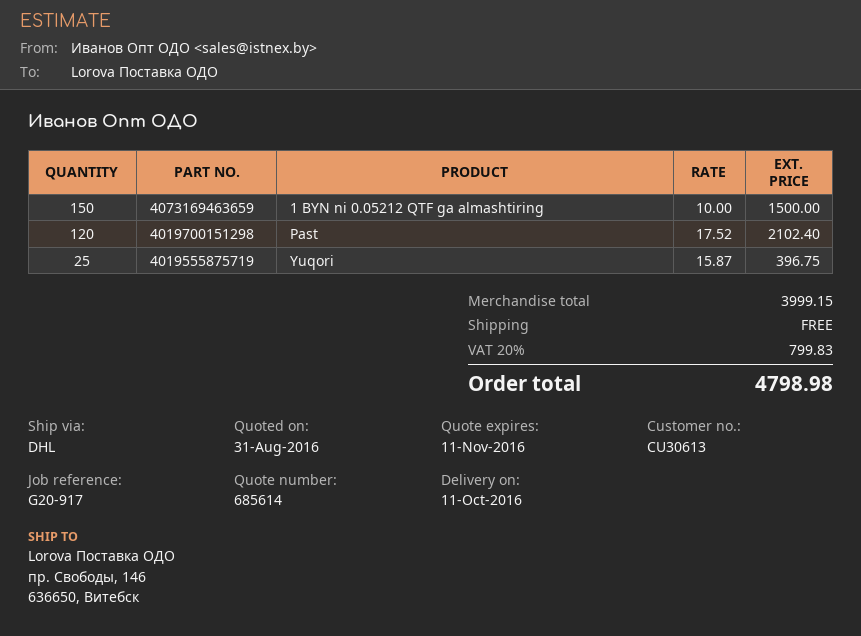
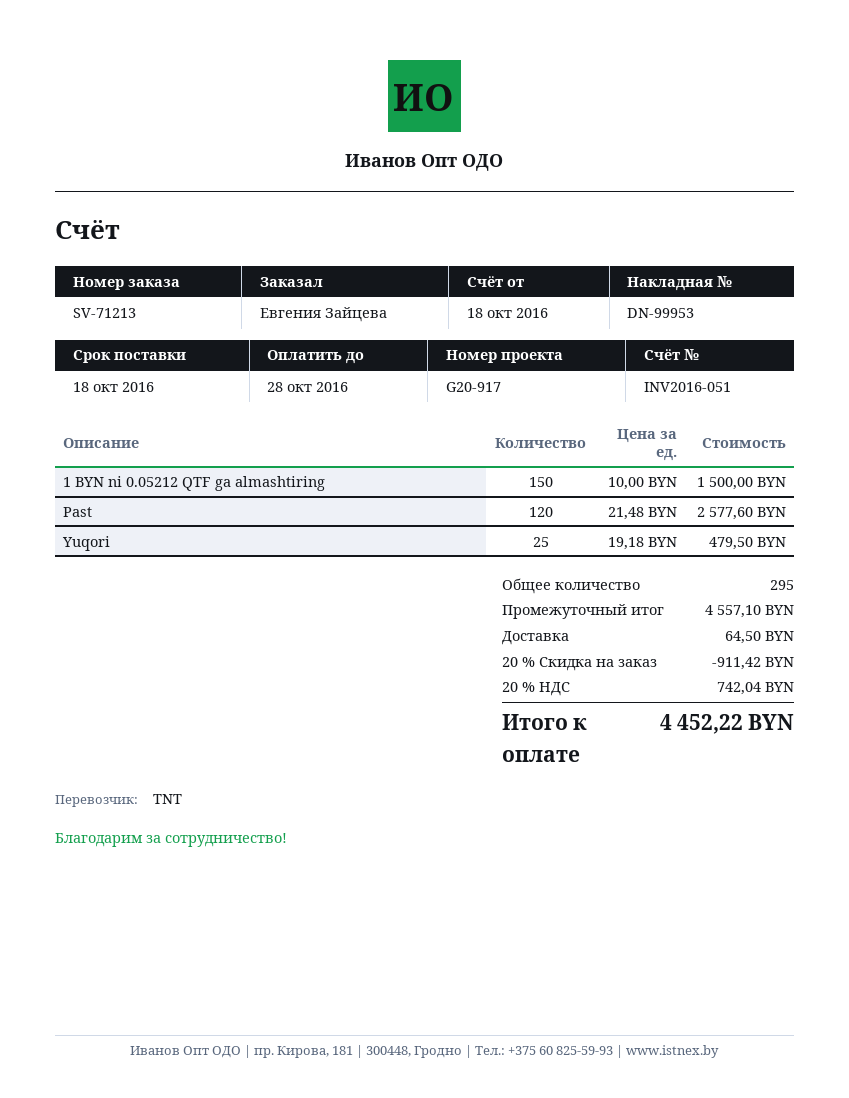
delivery date: 2016-10-11 -> 2016-10-18
shipping method: DHL -> TNT
Past: 120 x 17.52 = 2102.40 -> 120 x 21.48 = 2577.60
Yuqori: 25 x 15.87 = 396.75 -> 25 x 19.18 = 479.50
subtotal: 3999.15 -> 4557.10
discount: none -> 20% = 911.42
shipping: 0.00 -> 64.50
tax: 20% = 799.83 -> 20% = 742.04
total: 4798.98 -> 4452.22

